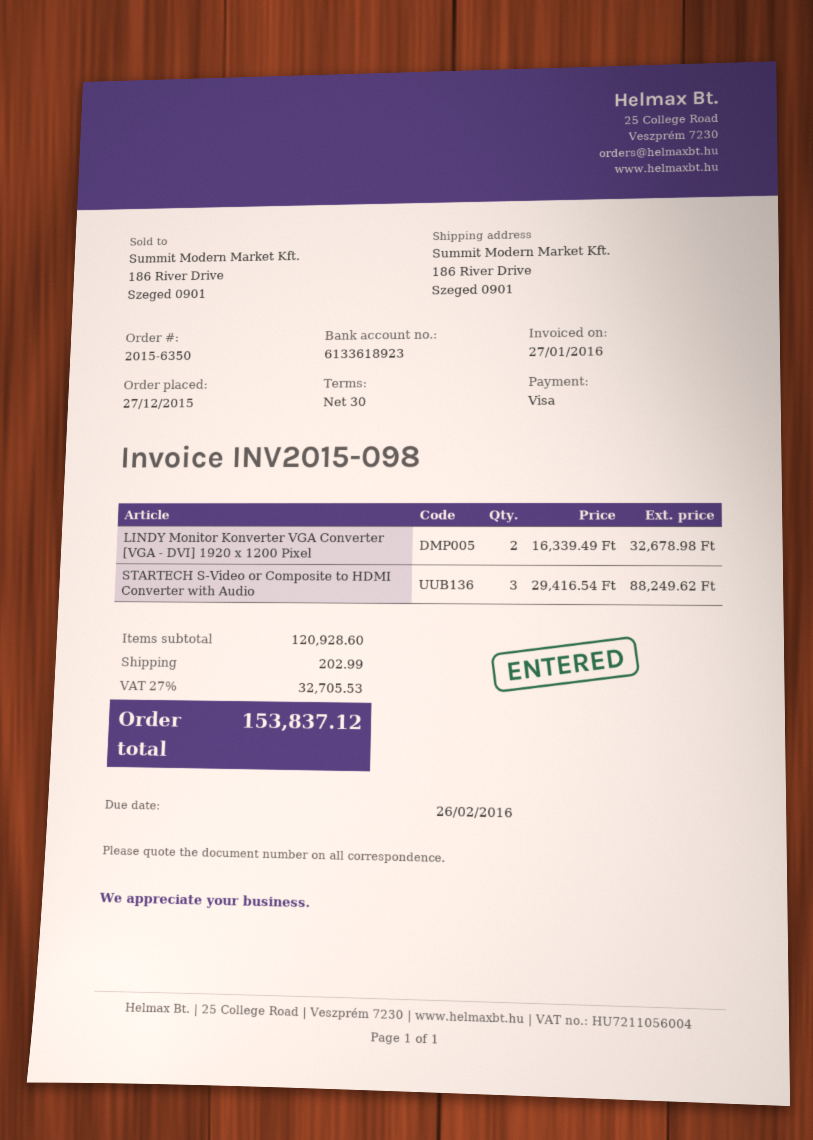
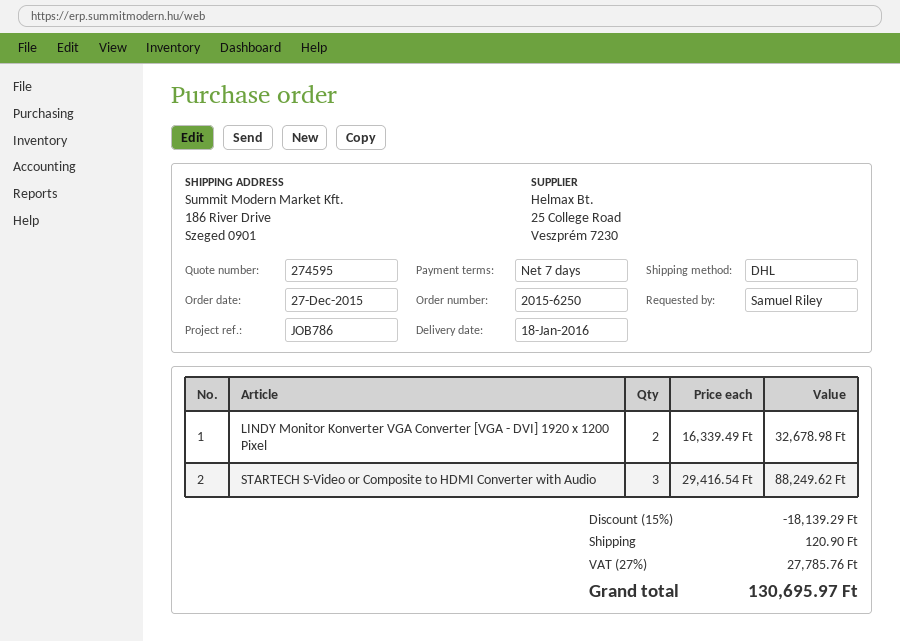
order number: 2015-6350 -> 2015-6250
payment terms: 30 days -> 7 days
discount: none -> 15% = 18139.29
shipping: 202.99 -> 120.90
tax: 27% = 32705.53 -> 27% = 27785.76
total: 153837.12 -> 130695.97

